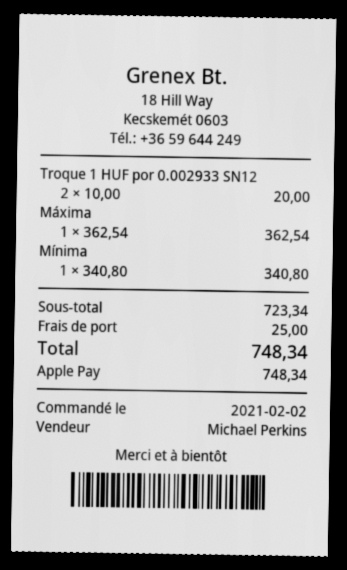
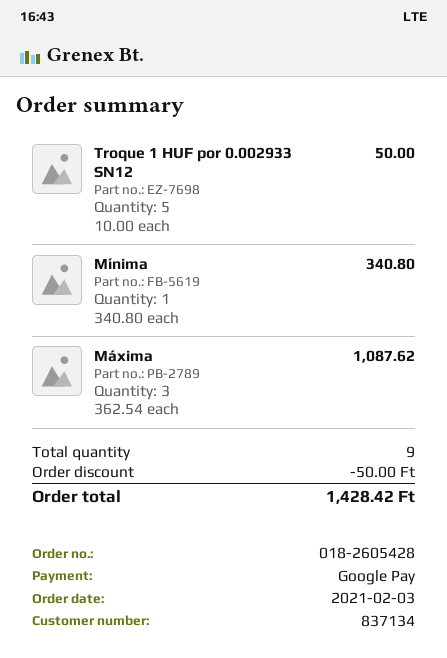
order date: 2021-02-02 -> 2021-02-03
payment method: Apple Pay -> Google Pay
Troque 1 HUF por 0.002933 SN12: 2 x 10.00 = 20.00 -> 5 x 10.00 = 50.00
Máxima: 1 x 362.54 = 362.54 -> 3 x 362.54 = 1087.62
discount: none -> 50.00
shipping: 25.00 -> none
total: 748.34 -> 1428.42

